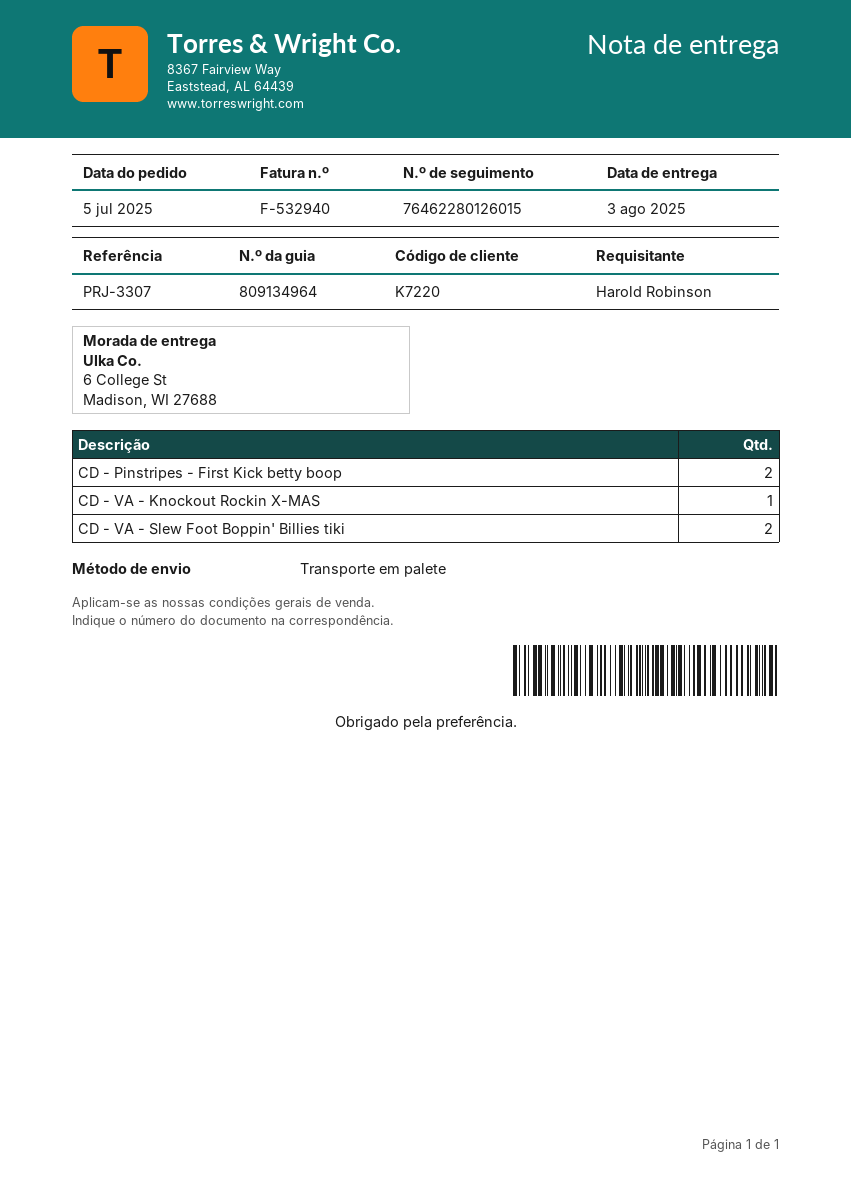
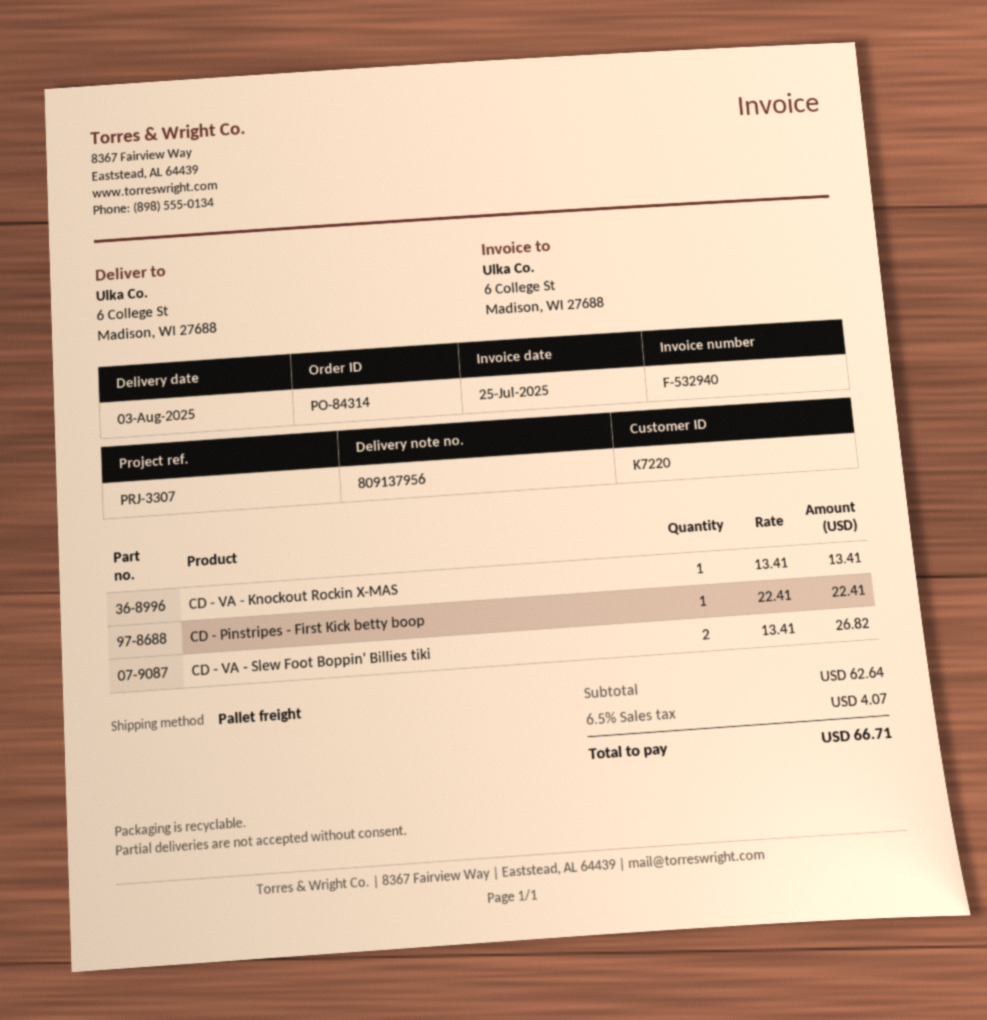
delivery note number: 809134964 -> 809137956
CD - Pinstripes - First Kick betty boop: 2 -> 1

